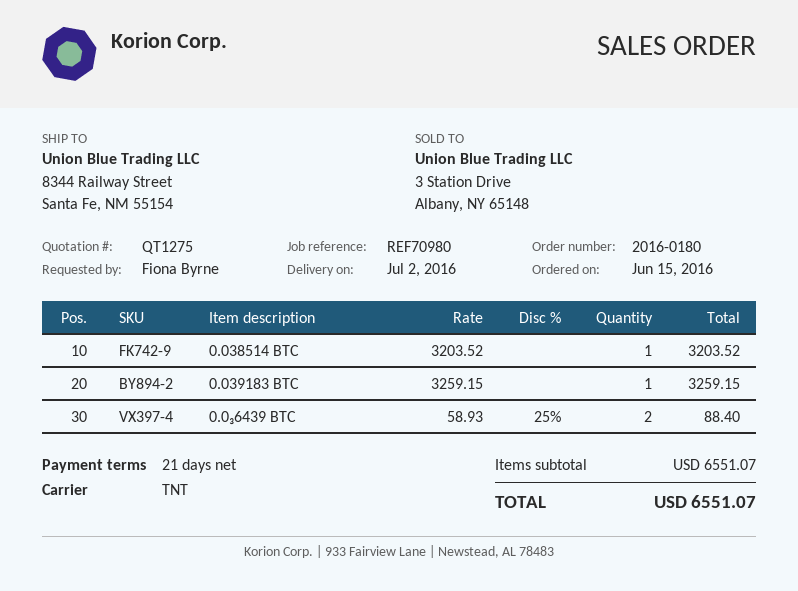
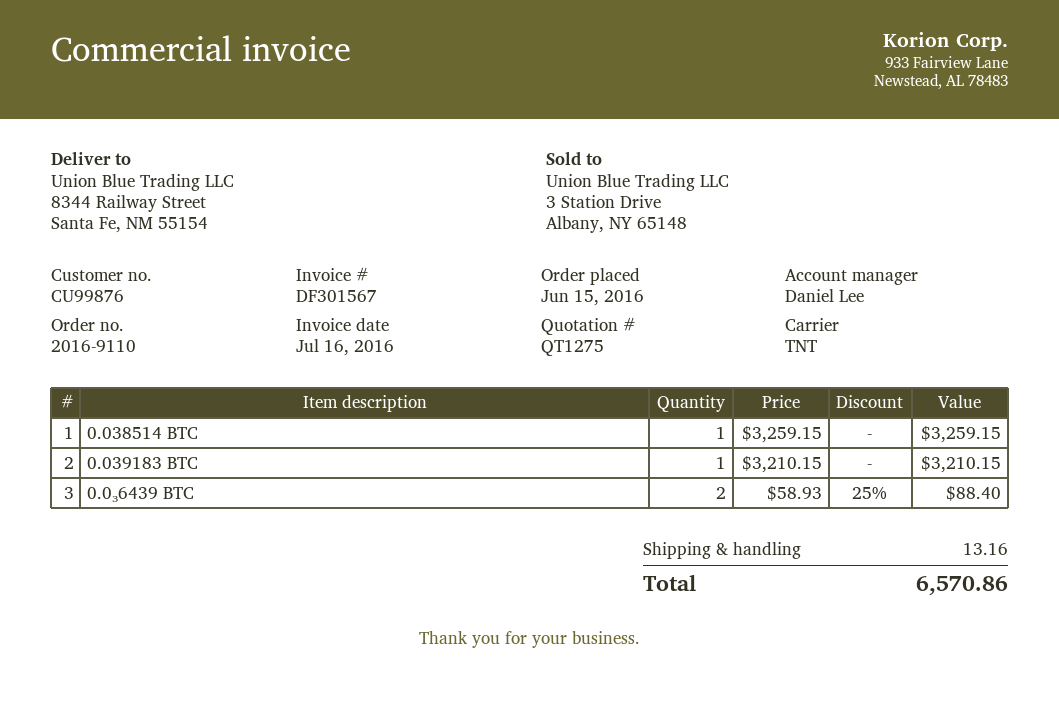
order number: 2016-0180 -> 2016-9110
0.038514 BTC: 1 x 3203.52 = 3203.52 -> 1 x 3259.15 = 3259.15
0.039183 BTC: 1 x 3259.15 = 3259.15 -> 1 x 3210.15 = 3210.15
shipping: none -> 13.16
total: 6551.07 -> 6570.86

